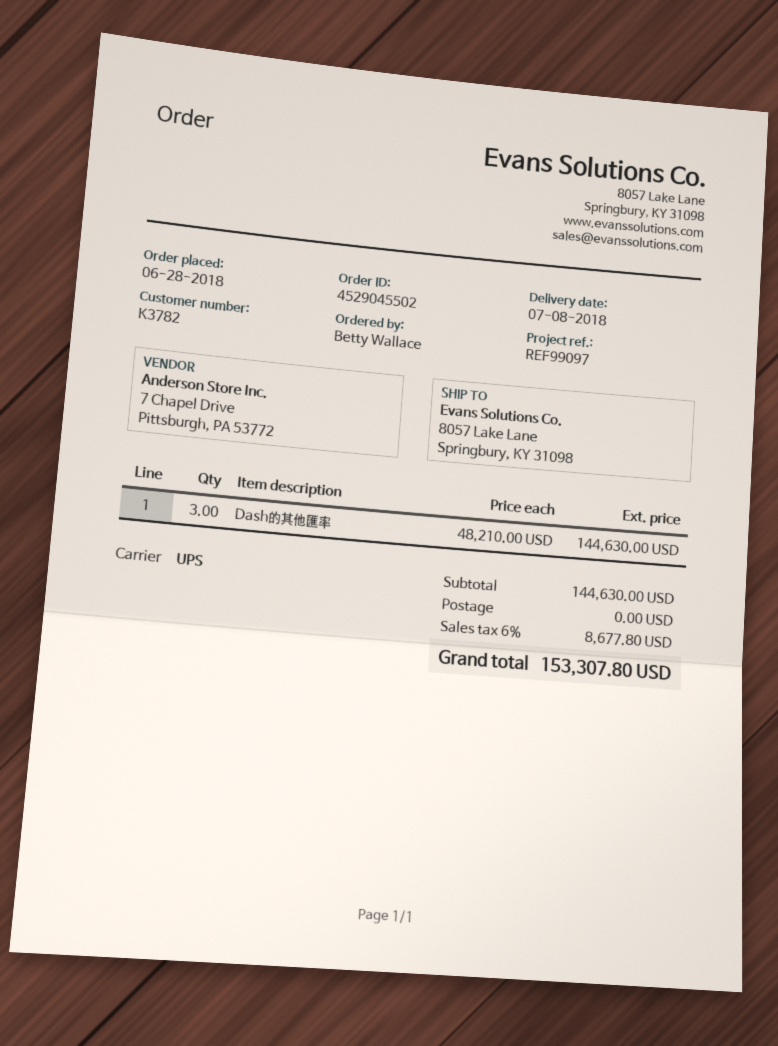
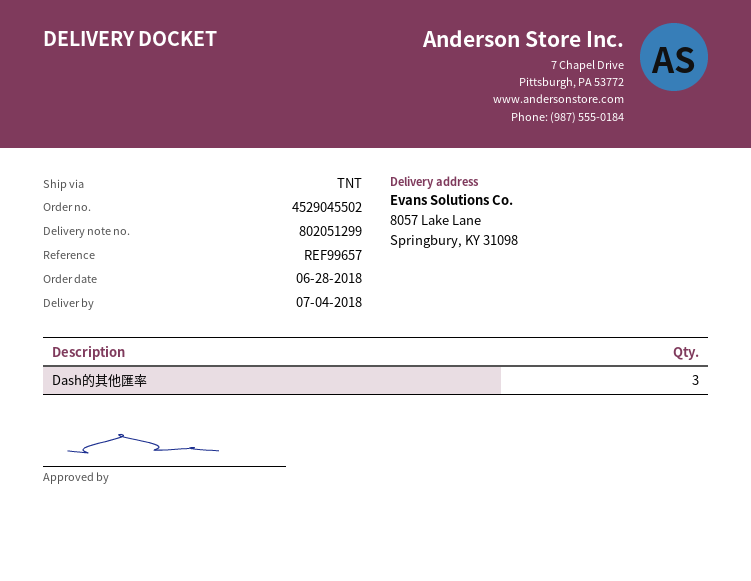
delivery date: 2018-07-08 -> 2018-07-04
reference: REF99097 -> REF99657
shipping method: UPS -> TNT

